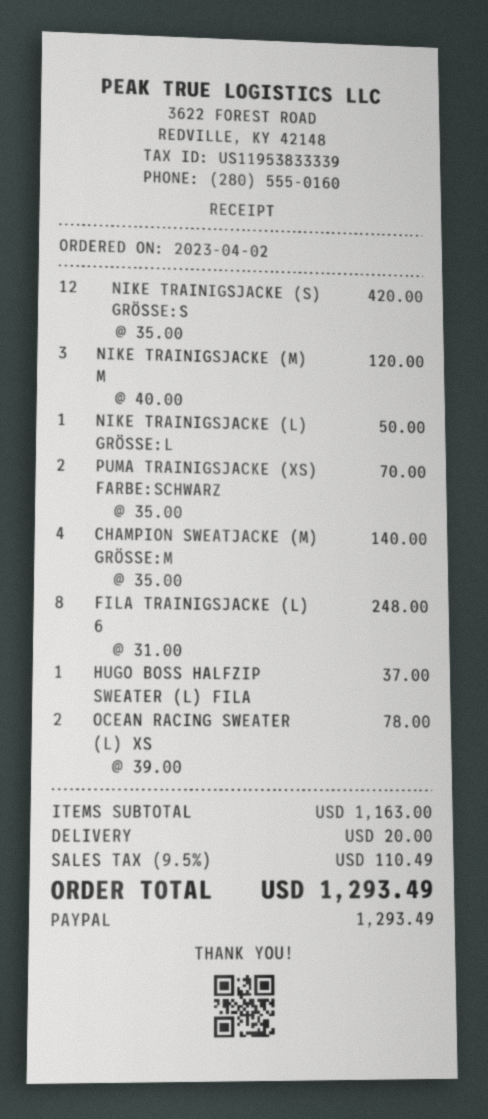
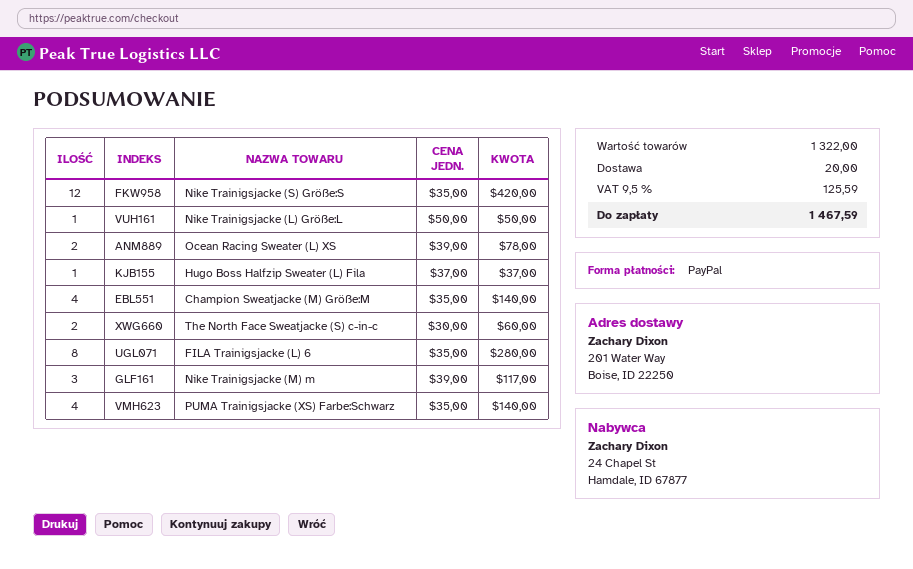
NIKE TRAINIGSJACKE (M) M: 3 x 40.00 = 120.00 -> 3 x 39.00 = 117.00
PUMA TRAINIGSJACKE (XS) FARBE:SCHWARZ: 2 x 35.00 = 70.00 -> 4 x 35.00 = 140.00
FILA TRAINIGSJACKE (L) 6: 8 x 31.00 = 248.00 -> 8 x 35.00 = 280.00
The North Face Sweatjacke (S) c-in-c: none -> 2 x 30.00 = 60.00
subtotal: 1163.00 -> 1322.00
tax: 9.5% = 110.49 -> 9.5% = 125.59
total: 1293.49 -> 1467.59

